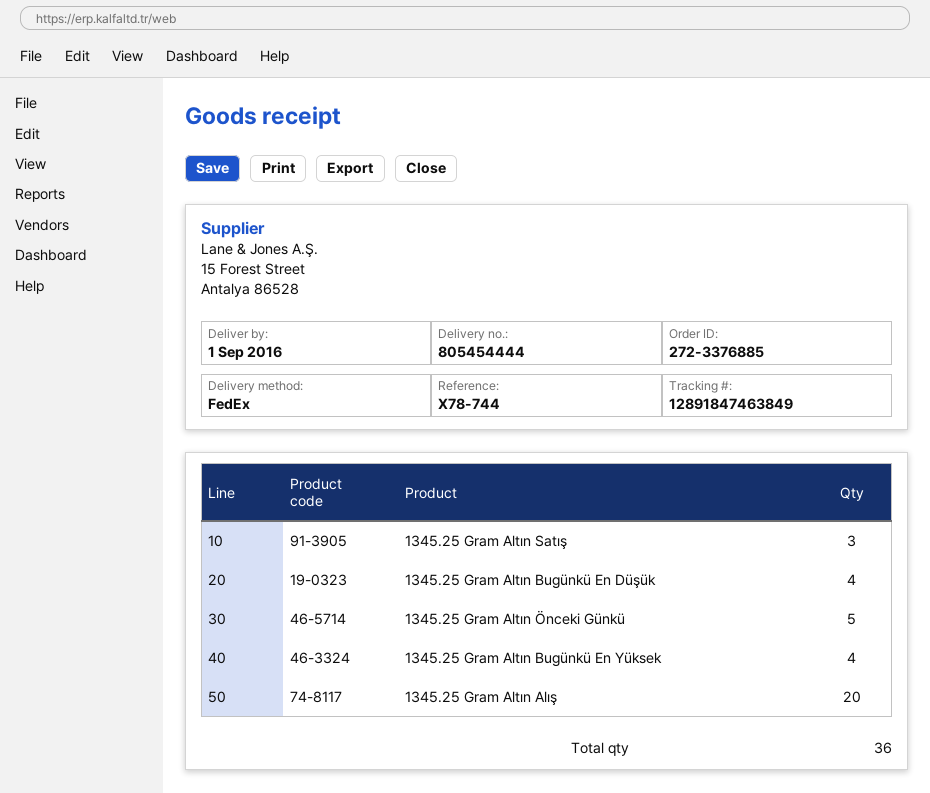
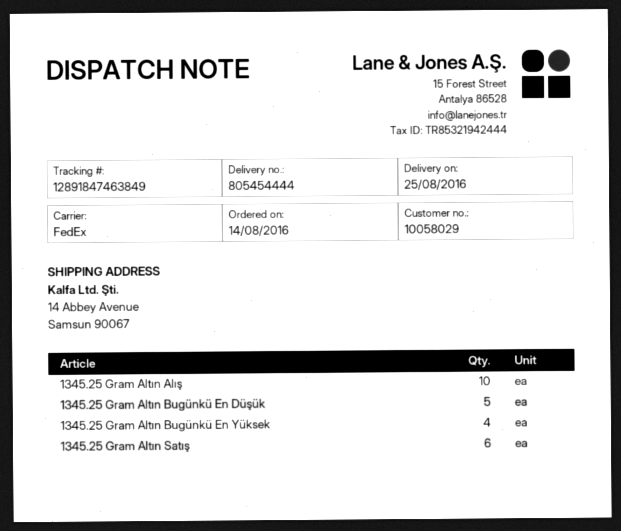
delivery date: 2016-09-01 -> 2016-08-25
1345.25 Gram Altın Satış: 3 -> 6
1345.25 Gram Altın Bugünkü En Düşük: 4 -> 5
1345.25 Gram Altın Önceki Günkü: 5 -> none
1345.25 Gram Altın Alış: 20 -> 10

